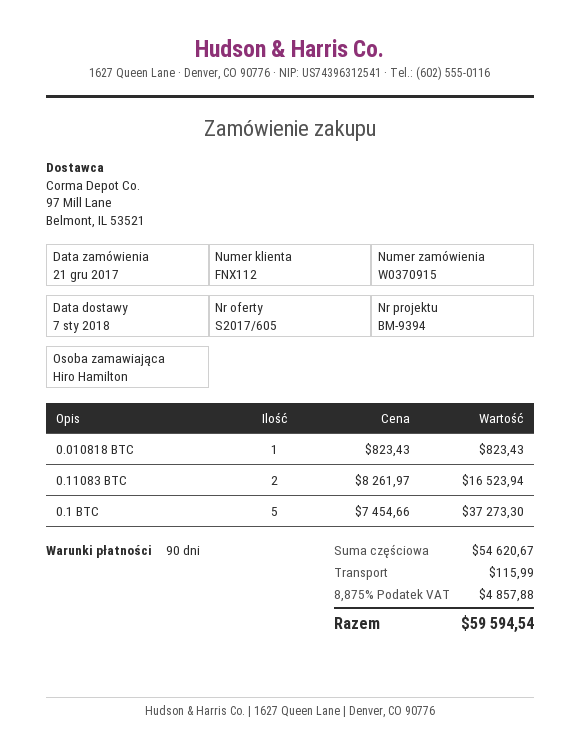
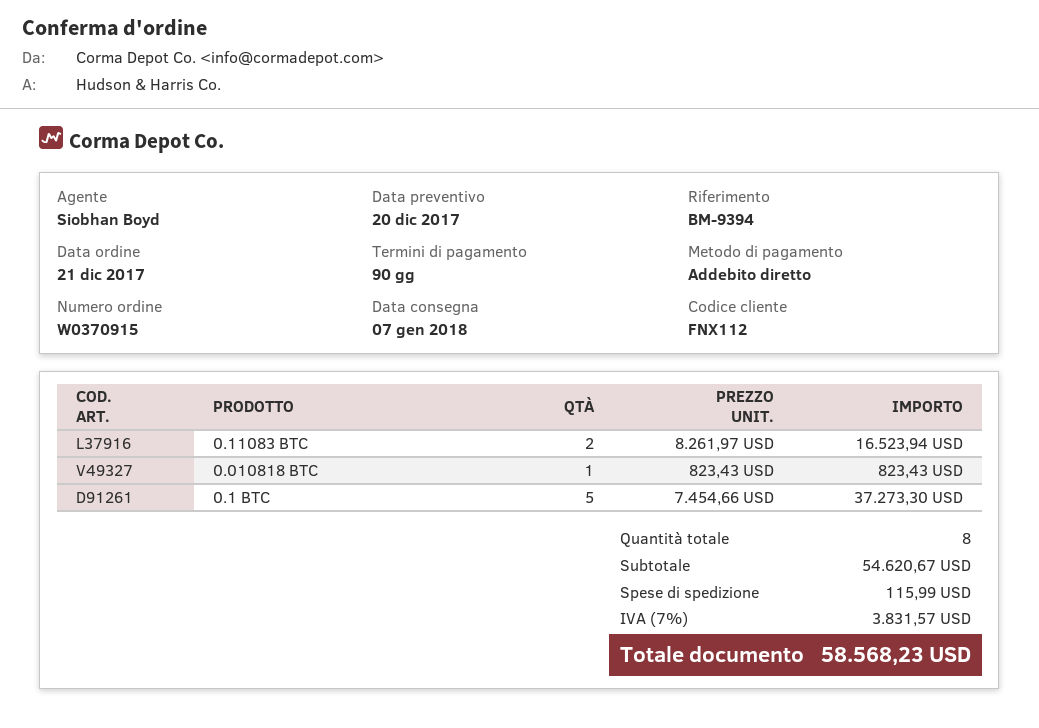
tax: 8.875% = 4857.88 -> 7% = 3831.57
total: 59594.54 -> 58568.23

